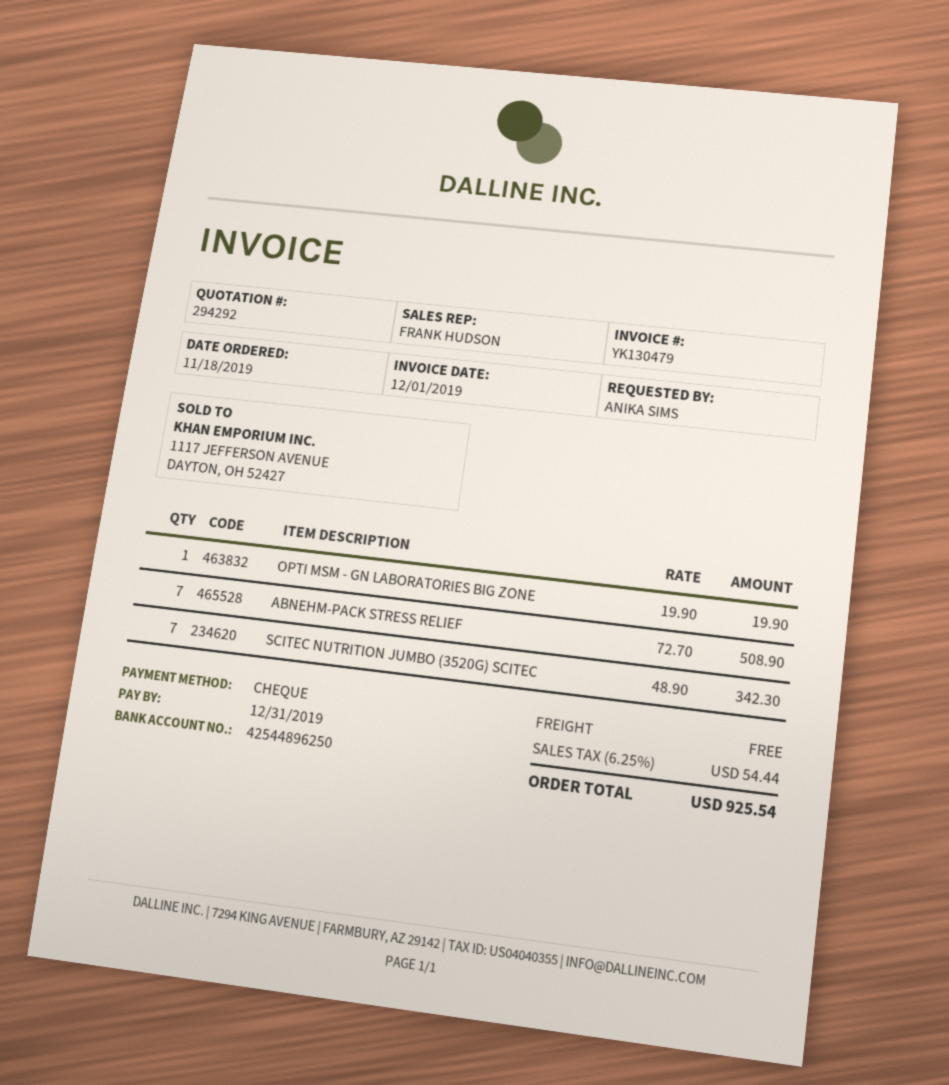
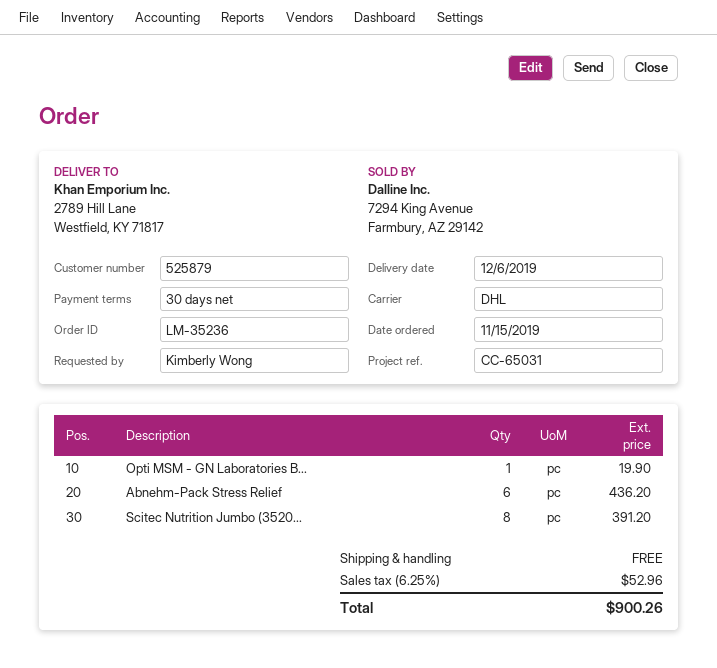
order date: 2019-11-18 -> 2019-11-15
ordered by: ANIKA SIMS -> Kimberly Wong
ABNEHM-PACK STRESS RELIEF: 7 for 508.90 -> 6 for 436.20
SCITEC NUTRITION JUMBO (3520G) SCITEC: 7 for 342.30 -> 8 for 391.20
tax: 6.25% = 54.44 -> 6.25% = 52.96
total: 925.54 -> 900.26

